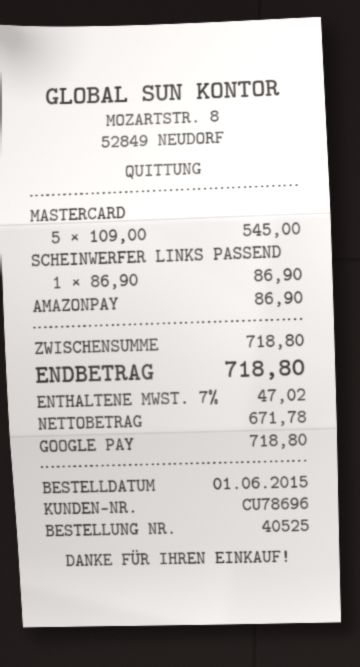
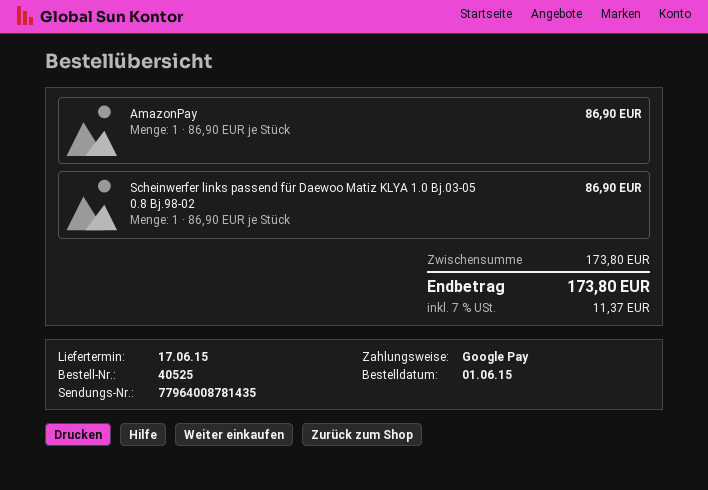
MASTERCARD: 5 x 109.00 = 545.00 -> none
subtotal: 718.80 -> 173.80
tax: 7% = 47.02 -> 7% = 11.37
total: 718.80 -> 173.80

